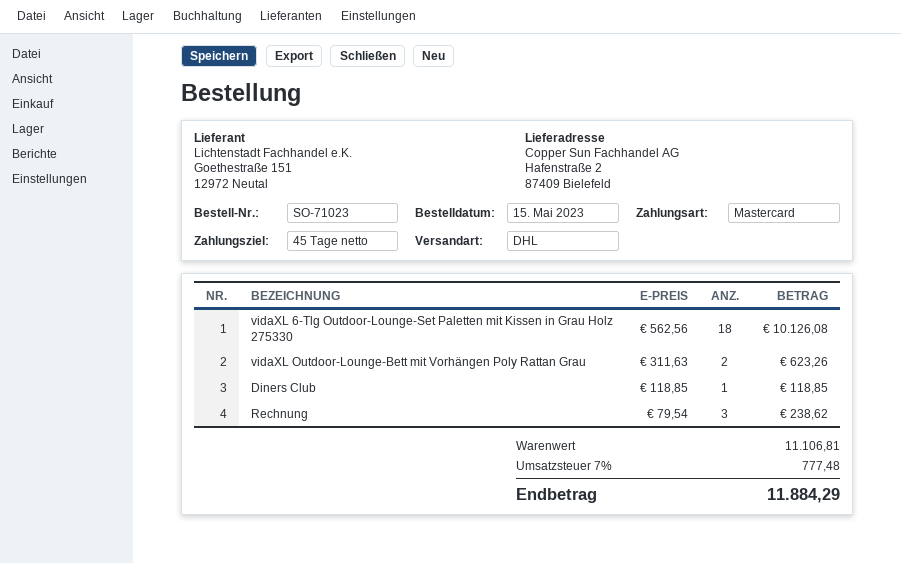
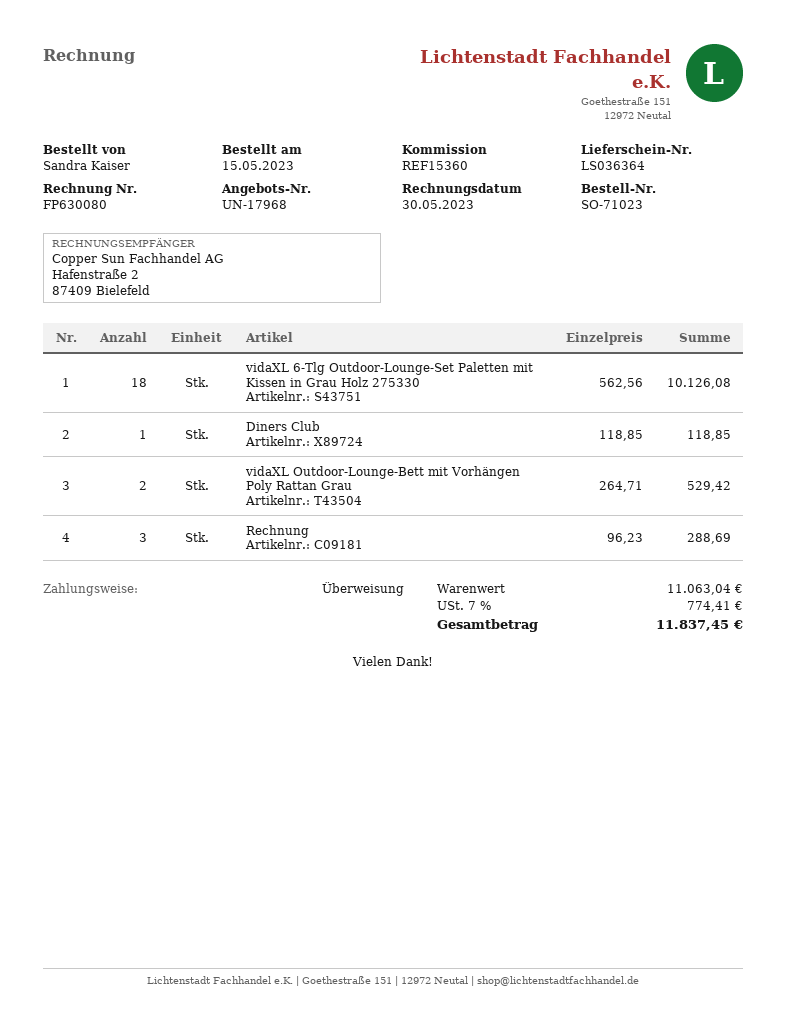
payment method: Mastercard -> bank transfer
vidaXL Outdoor-Lounge-Bett mit Vorhängen Poly Rattan Grau: 2 x 311.63 = 623.26 -> 2 x 264.71 = 529.42
Rechnung: 3 x 79.54 = 238.62 -> 3 x 96.23 = 288.69
subtotal: 11106.81 -> 11063.04
tax: 7% = 777.48 -> 7% = 774.41
total: 11884.29 -> 11837.45

